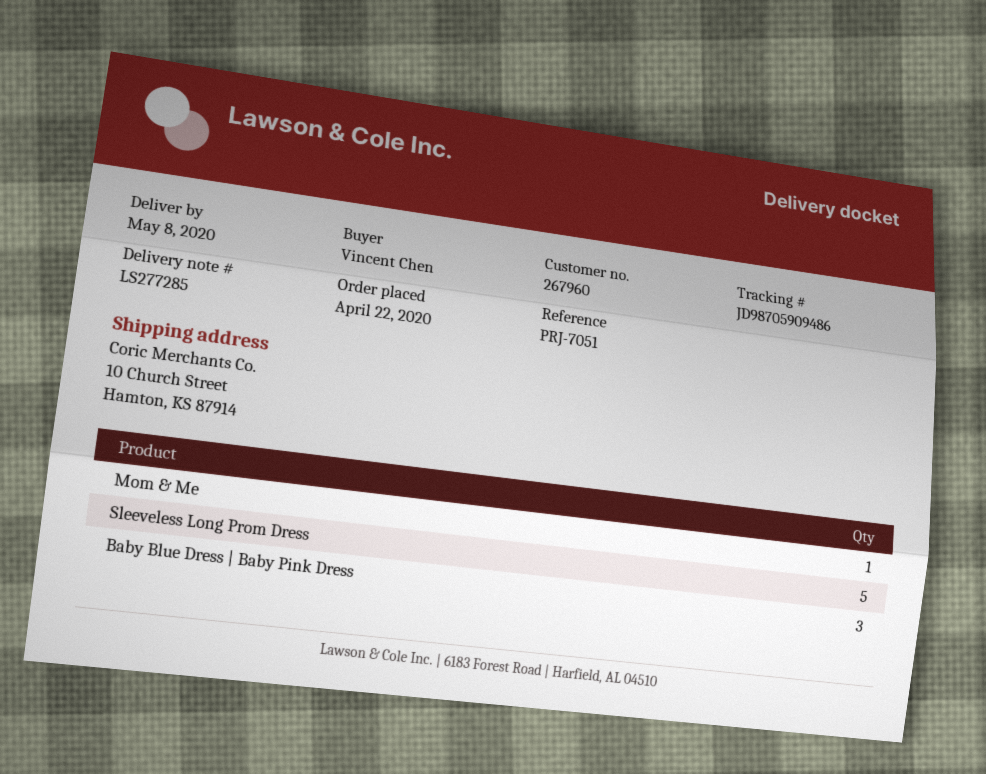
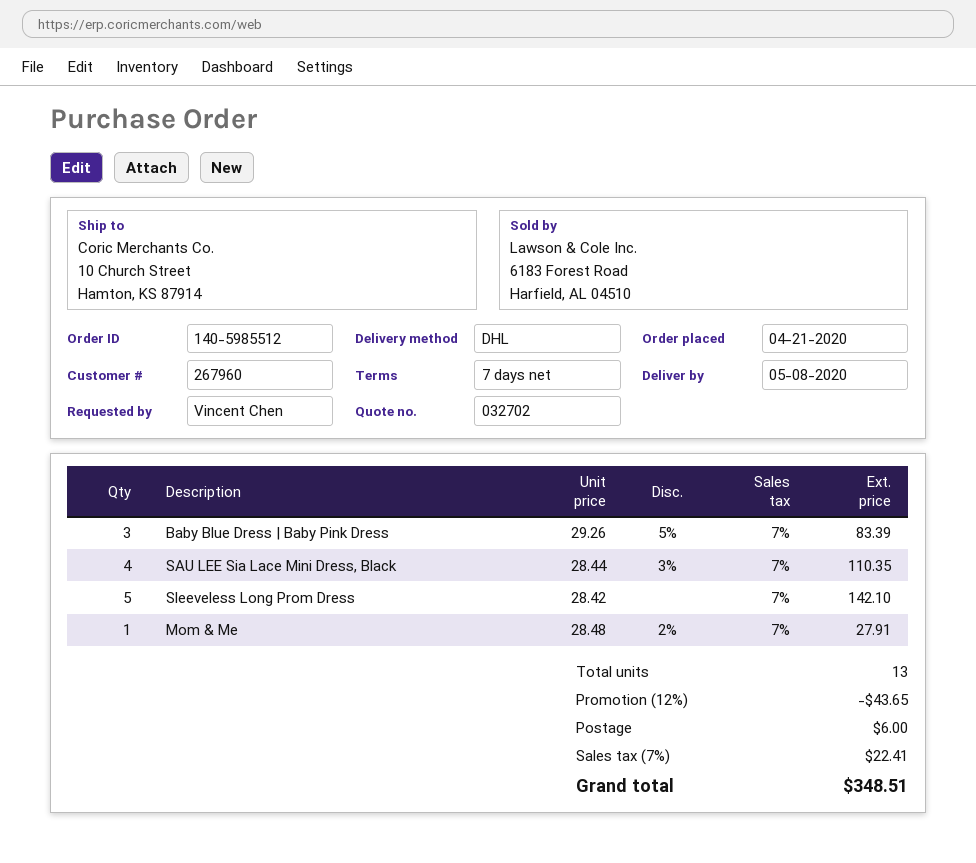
order date: 2020-04-22 -> 2020-04-21
SAU LEE Sia Lace Mini Dress, Black: none -> 4

